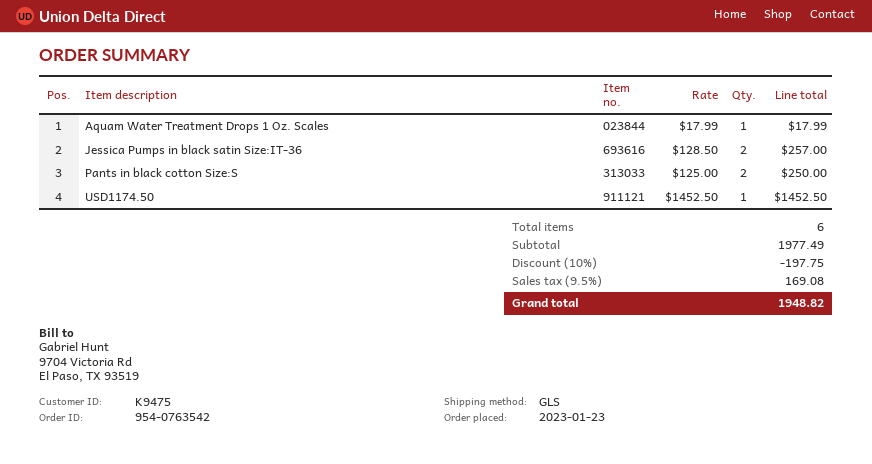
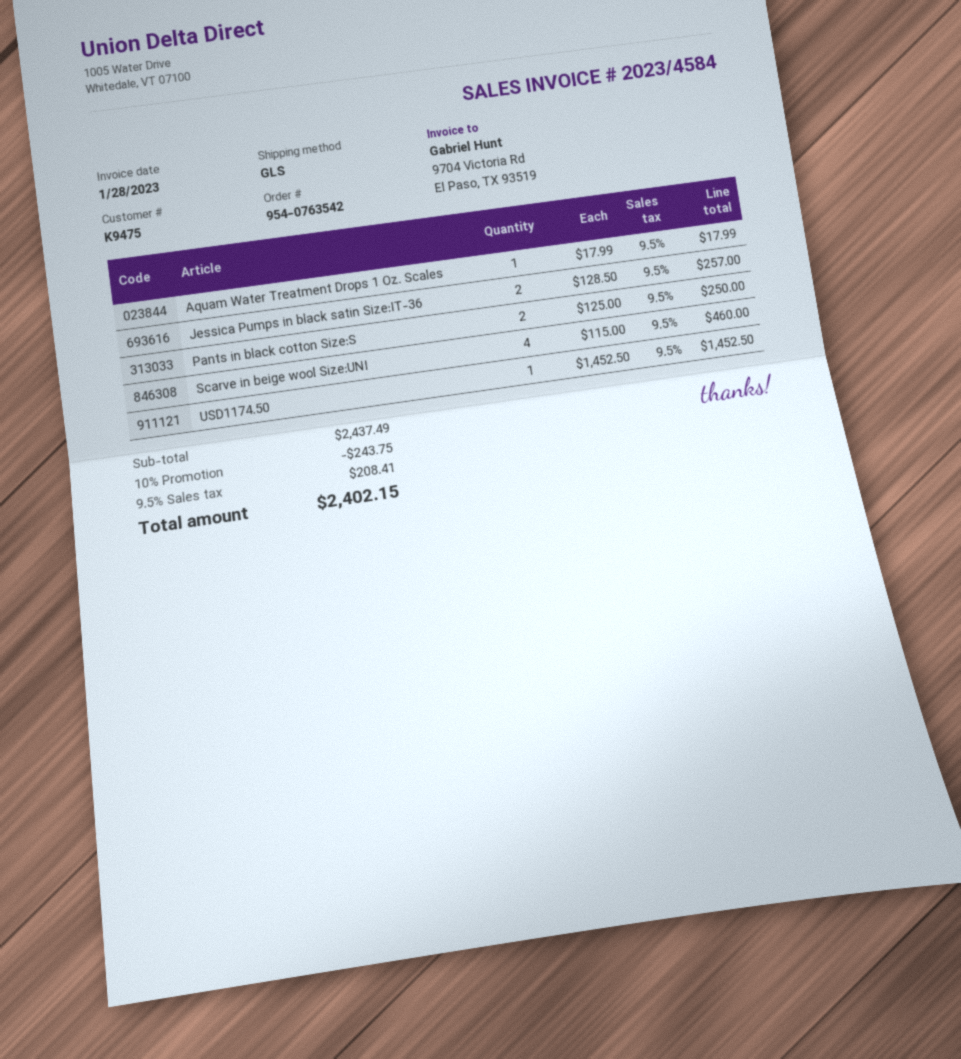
Scarve in beige wool Size:UNI: none -> 4 x 115.00 = 460.00
subtotal: 1977.49 -> 2437.49
discount: 10% = 197.75 -> 10% = 243.75
tax: 9.5% = 169.08 -> 9.5% = 208.41
total: 1948.82 -> 2402.15

